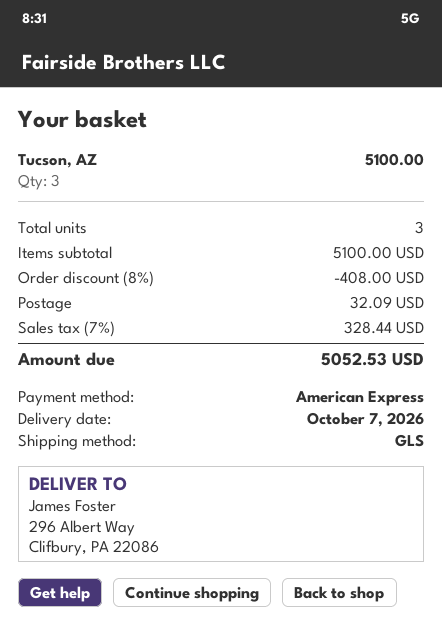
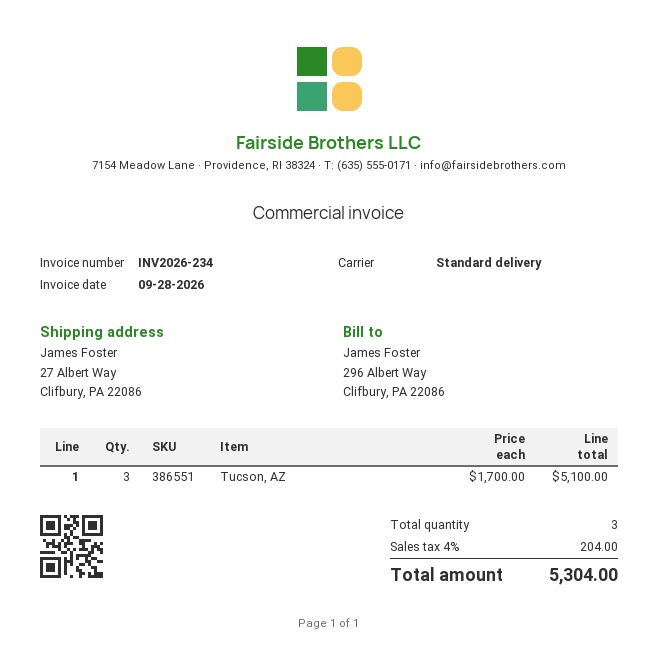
shipping method: GLS -> standard
ship to: 296 Albert Way, Clifbury, PA 22086 -> 27 Albert Way, Clifbury, PA 22086
discount: 8% = 408.00 -> none
shipping: 32.09 -> none
tax: 7% = 328.44 -> 4% = 204.00
total: 5052.53 -> 5304.00

